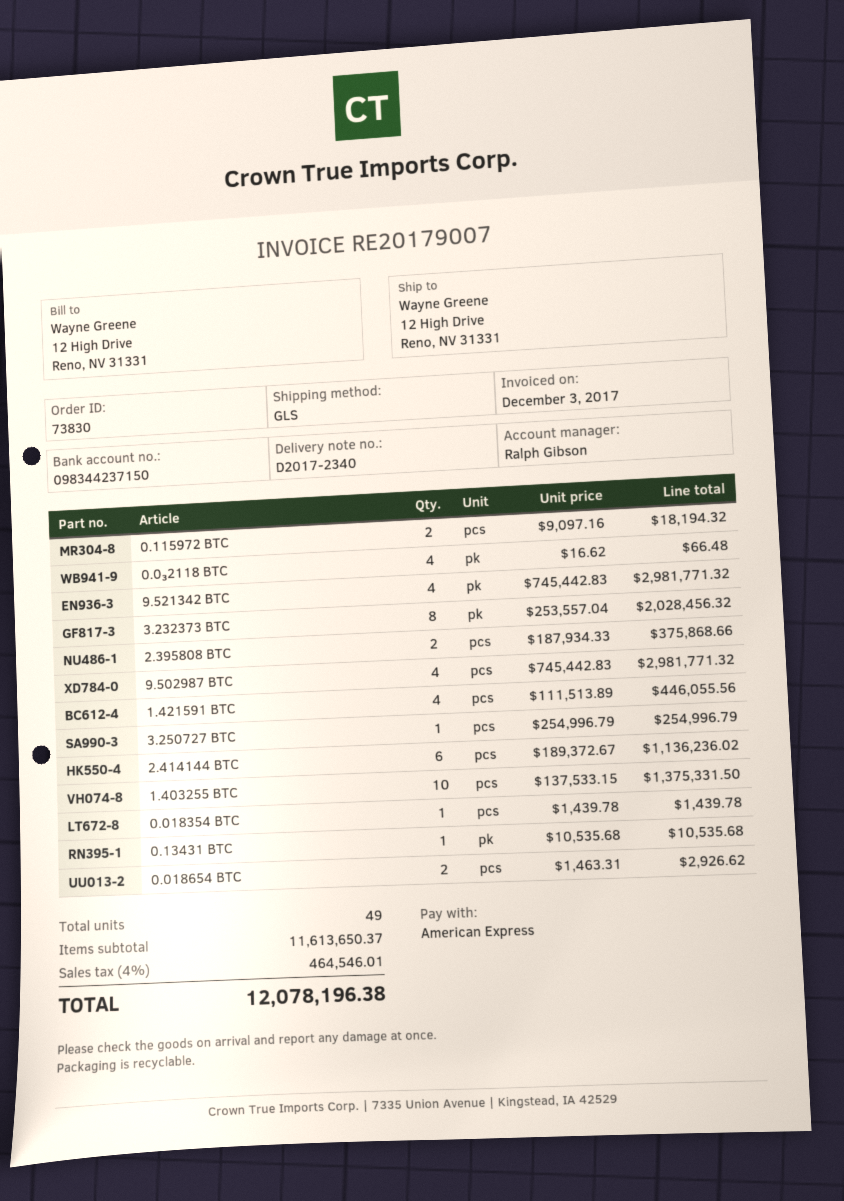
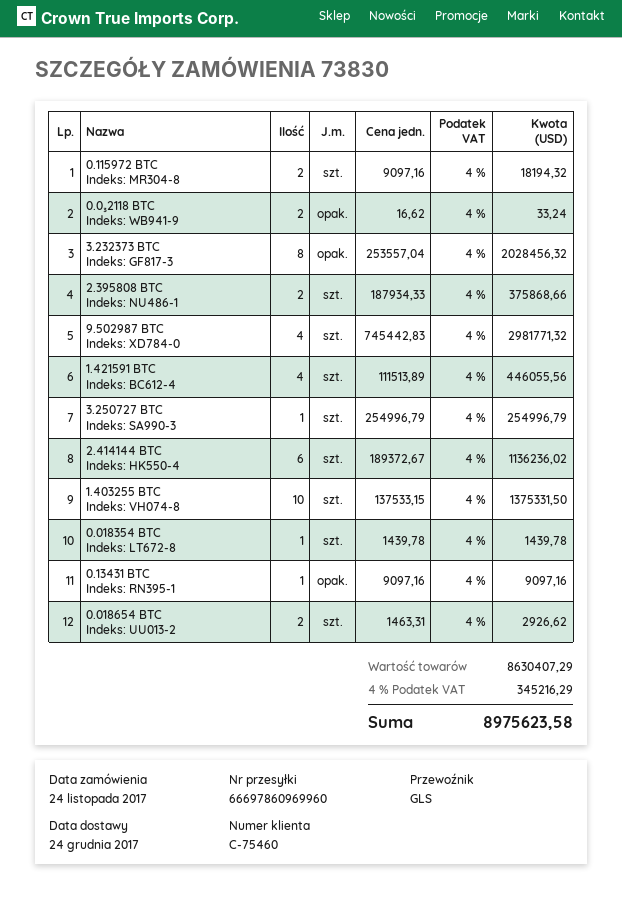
0.0₃2118 BTC: 4 x 16.62 = 66.48 -> 2 x 16.62 = 33.24
9.521342 BTC: 4 x 745442.83 = 2981771.32 -> none
0.13431 BTC: 1 x 10535.68 = 10535.68 -> 1 x 9097.16 = 9097.16
subtotal: 11613650.37 -> 8630407.29
tax: 4% = 464546.01 -> 4% = 345216.29
total: 12078196.38 -> 8975623.58

